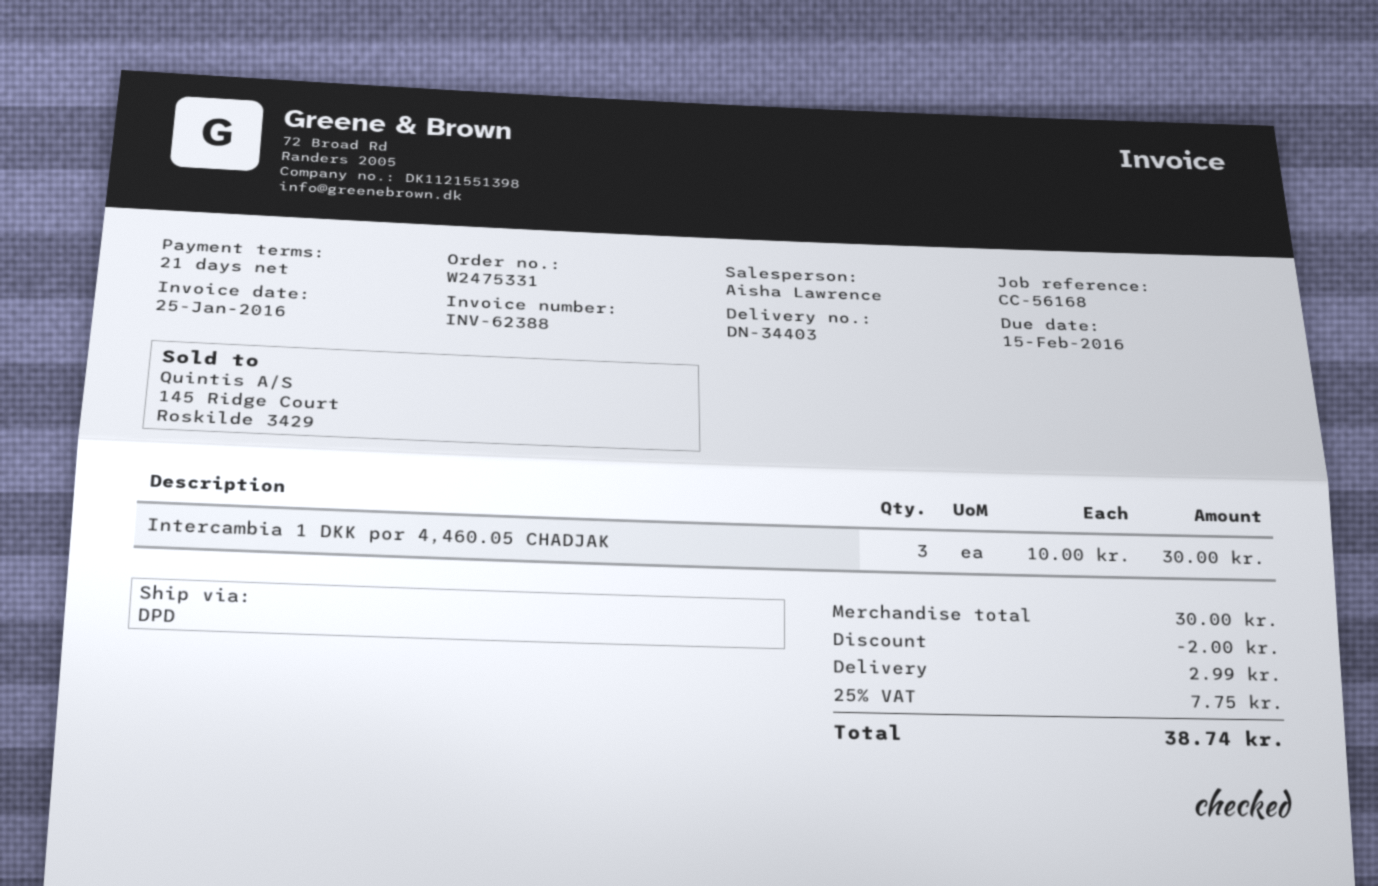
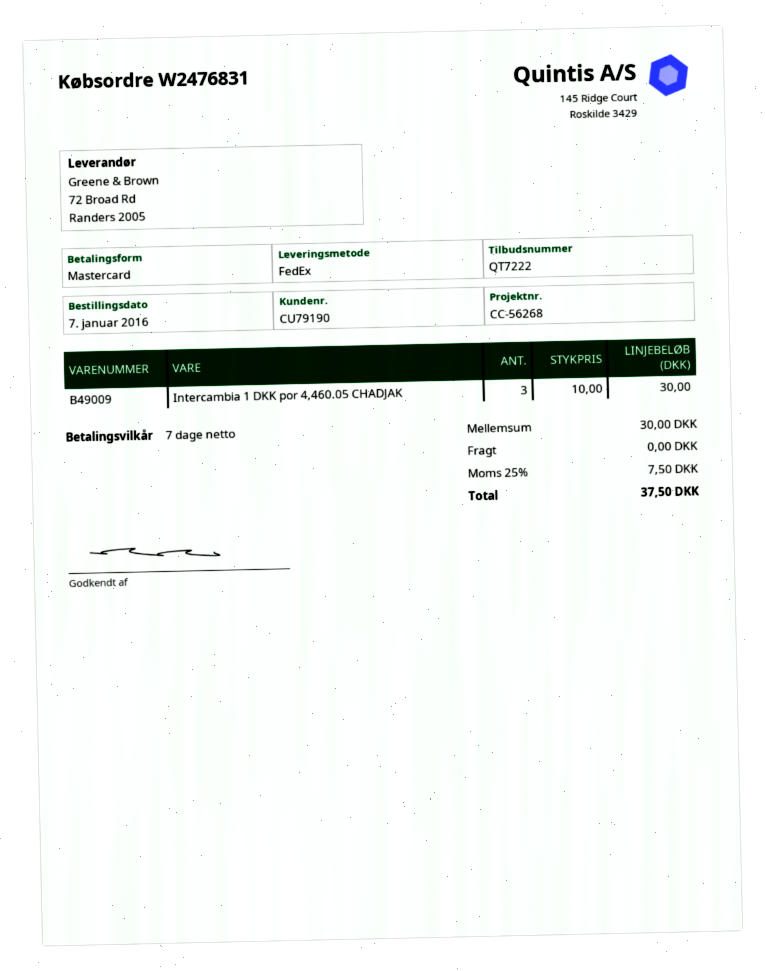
order number: W2475331 -> W2476831
payment terms: 21 days -> 7 days
reference: CC-56168 -> CC-56268
shipping method: DPD -> FedEx
discount: 2.00 -> none
shipping: 2.99 -> 0.00
tax: 25% = 7.75 -> 25% = 7.50
total: 38.74 -> 37.50

